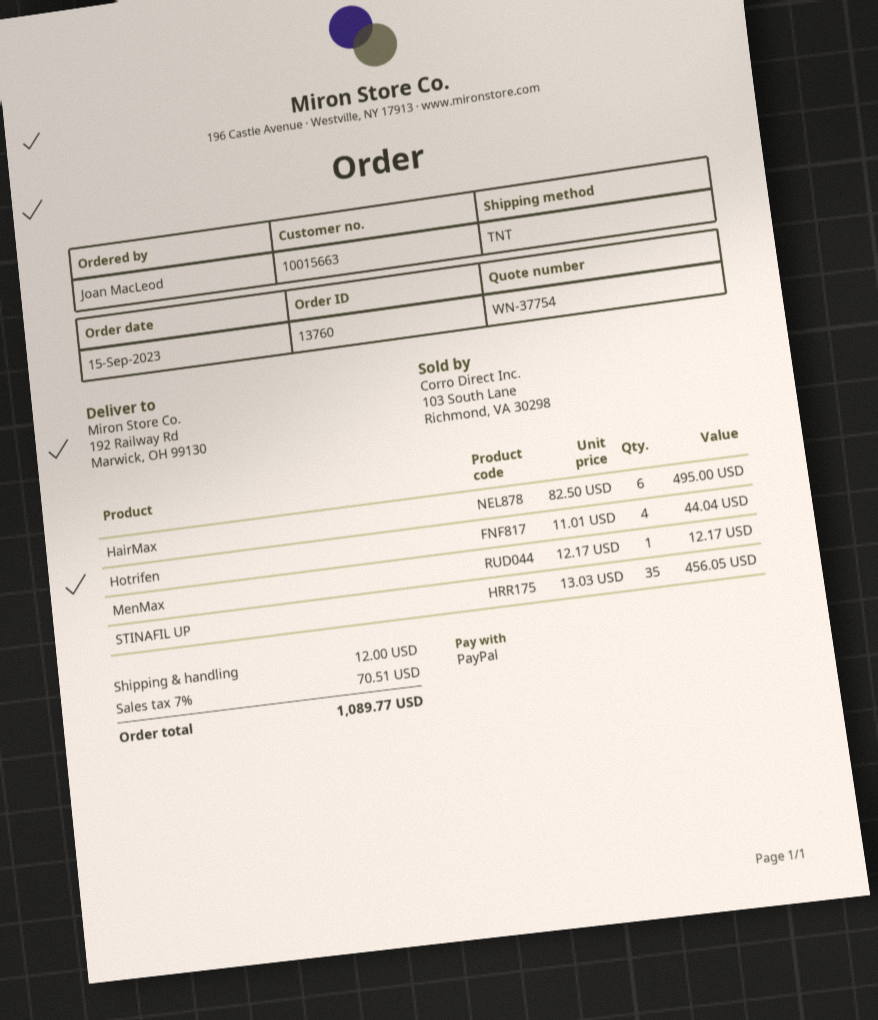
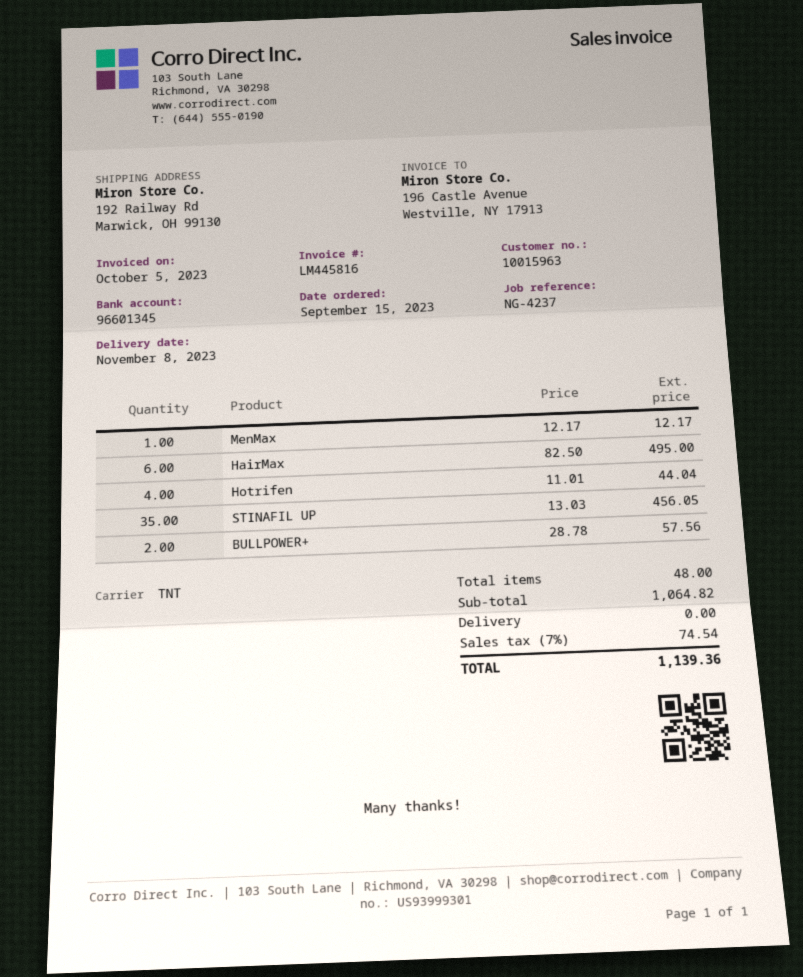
customer number: 10015663 -> 10015963
BULLPOWER+: none -> 2 x 28.78 = 57.56
shipping: 12.00 -> 0.00
tax: 7% = 70.51 -> 7% = 74.54
total: 1089.77 -> 1139.36

